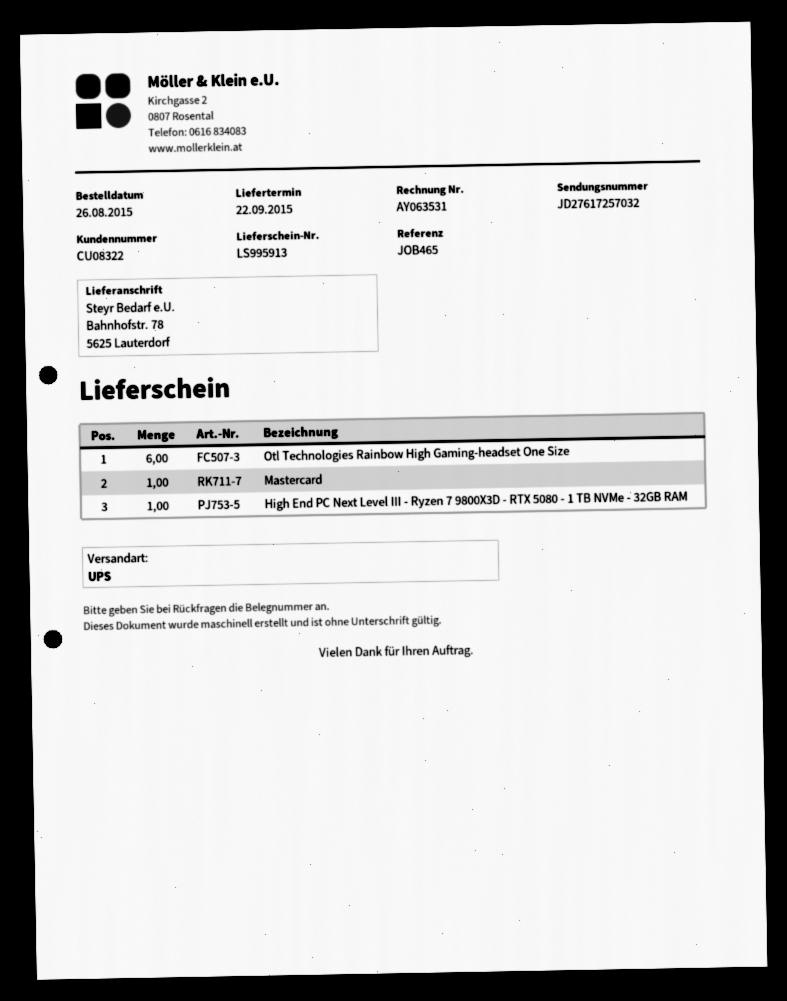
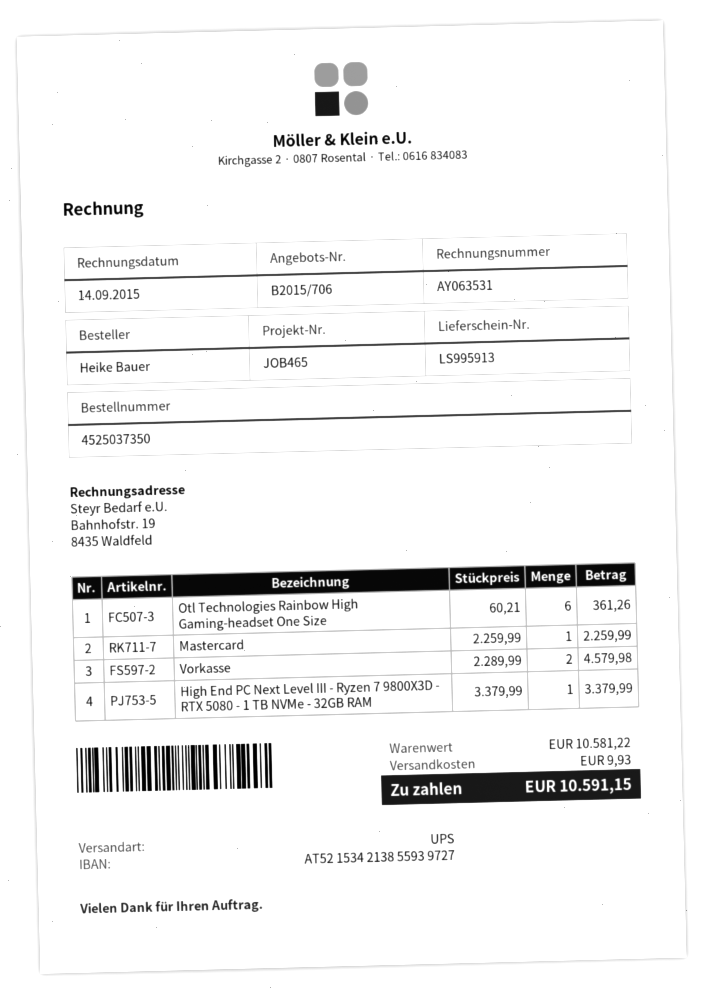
Vorkasse: none -> 2

